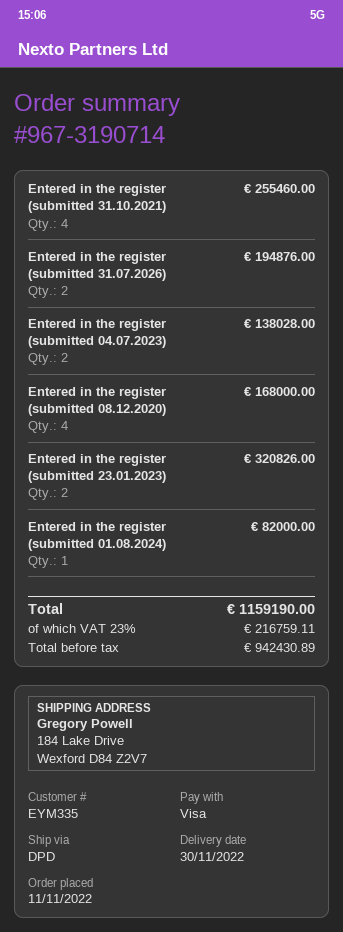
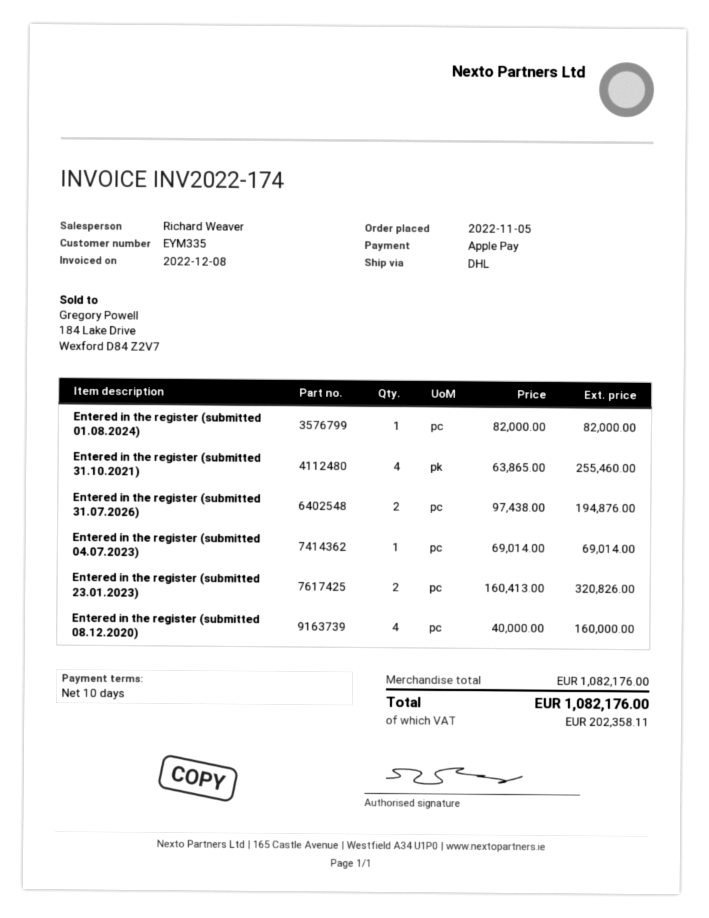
order date: 2022-11-11 -> 2022-11-05
payment method: Visa -> Apple Pay
shipping method: DPD -> DHL
Entered in the register (submitted 04.07.2023): 2 for 138028.00 -> 1 for 69014.00
Entered in the register (submitted 08.12.2020): 4 for 168000.00 -> 4 for 160000.00
tax: 216759.11 -> 202358.11
total: 1159190.00 -> 1082176.00

